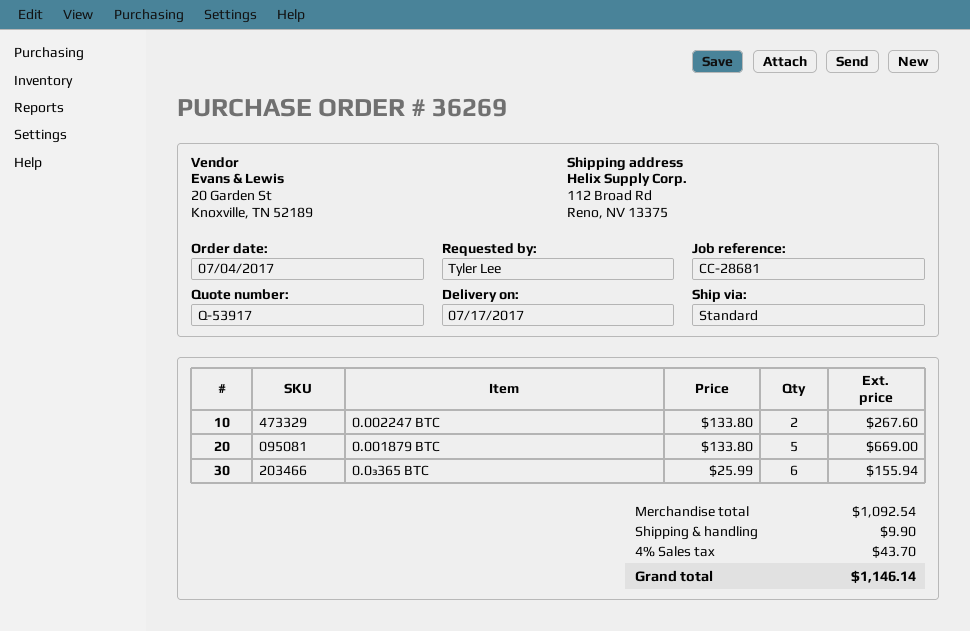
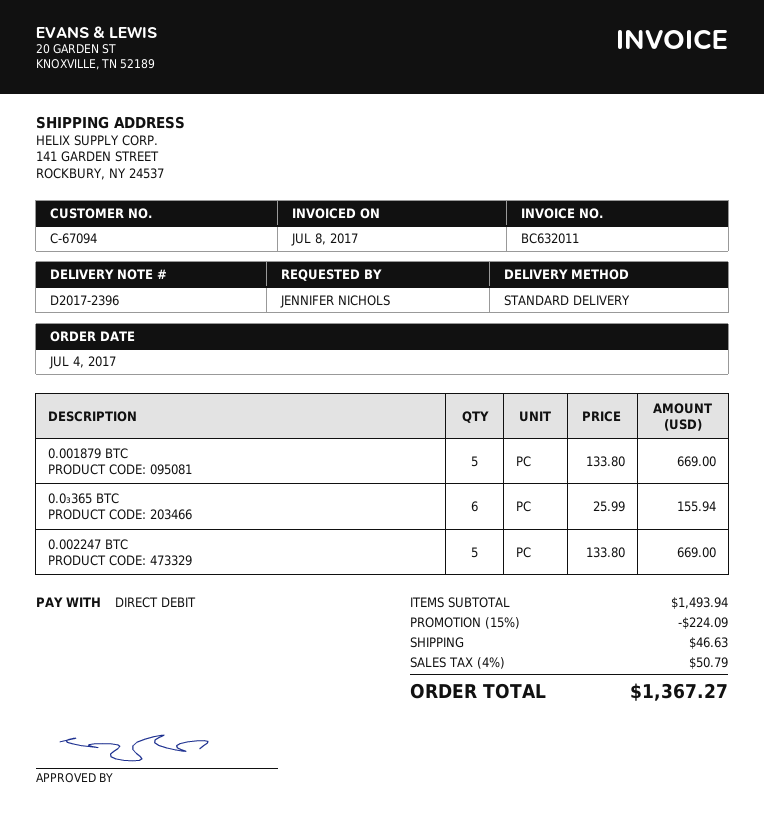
ordered by: Tyler Lee -> JENNIFER NICHOLS
ship to: 112 Broad Rd, Reno, NV 13375 -> 141 GARDEN STREET, ROCKBURY, NY 24537
0.002247 BTC: 2 x 133.80 = 267.60 -> 5 x 133.80 = 669.00
subtotal: 1092.54 -> 1493.94
discount: none -> 15% = 224.09
shipping: 9.90 -> 46.63
tax: 4% = 43.70 -> 4% = 50.79
total: 1146.14 -> 1367.27

